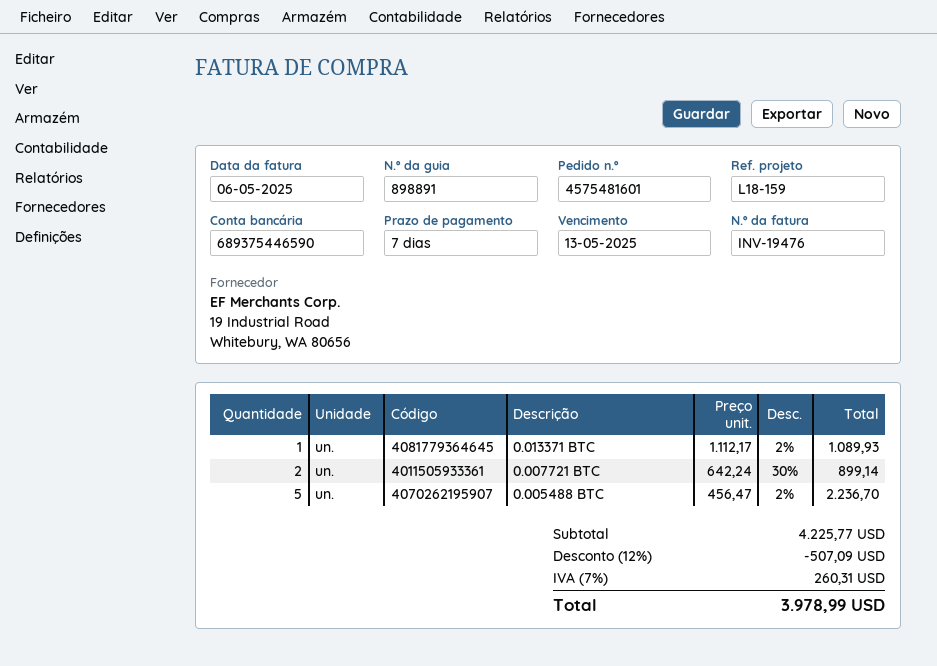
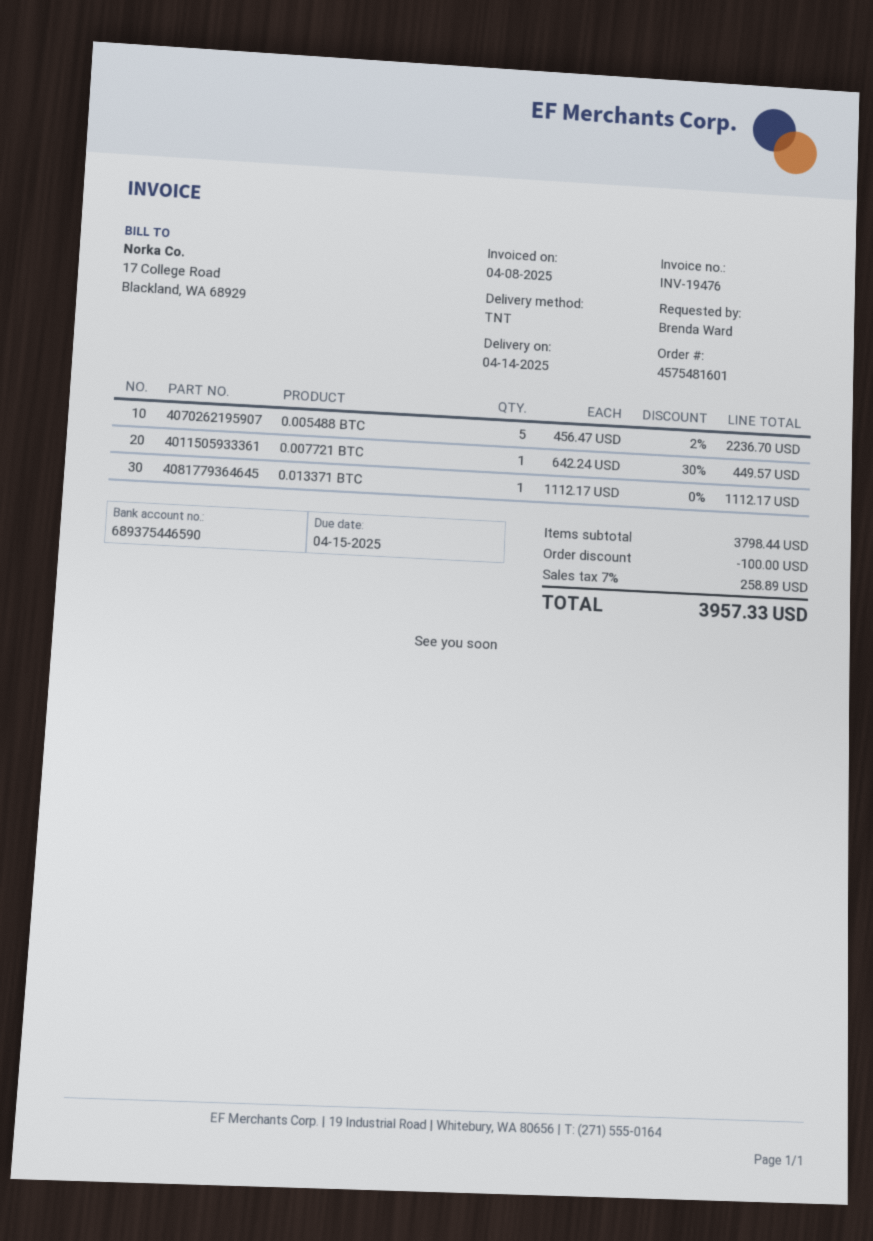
invoice date: 2025-05-06 -> 2025-04-08
due date: 2025-05-13 -> 2025-04-15
0.013371 BTC: 1 x 1112.17 - 2% = 1089.93 -> 1 x 1112.17 = 1112.17
0.007721 BTC: 2 x 642.24 - 30% = 899.14 -> 1 x 642.24 - 30% = 449.57
subtotal: 4225.77 -> 3798.44
discount: 507.09 -> 100.00
tax: 7% = 260.31 -> 7% = 258.89
total: 3978.99 -> 3957.33

